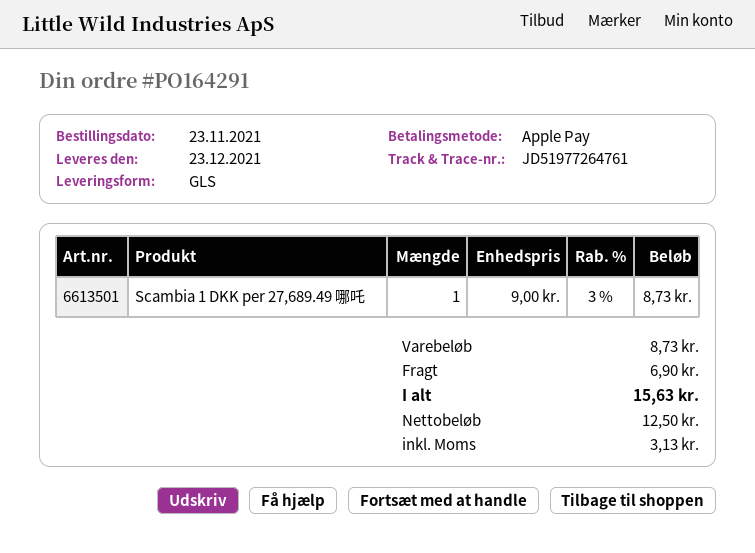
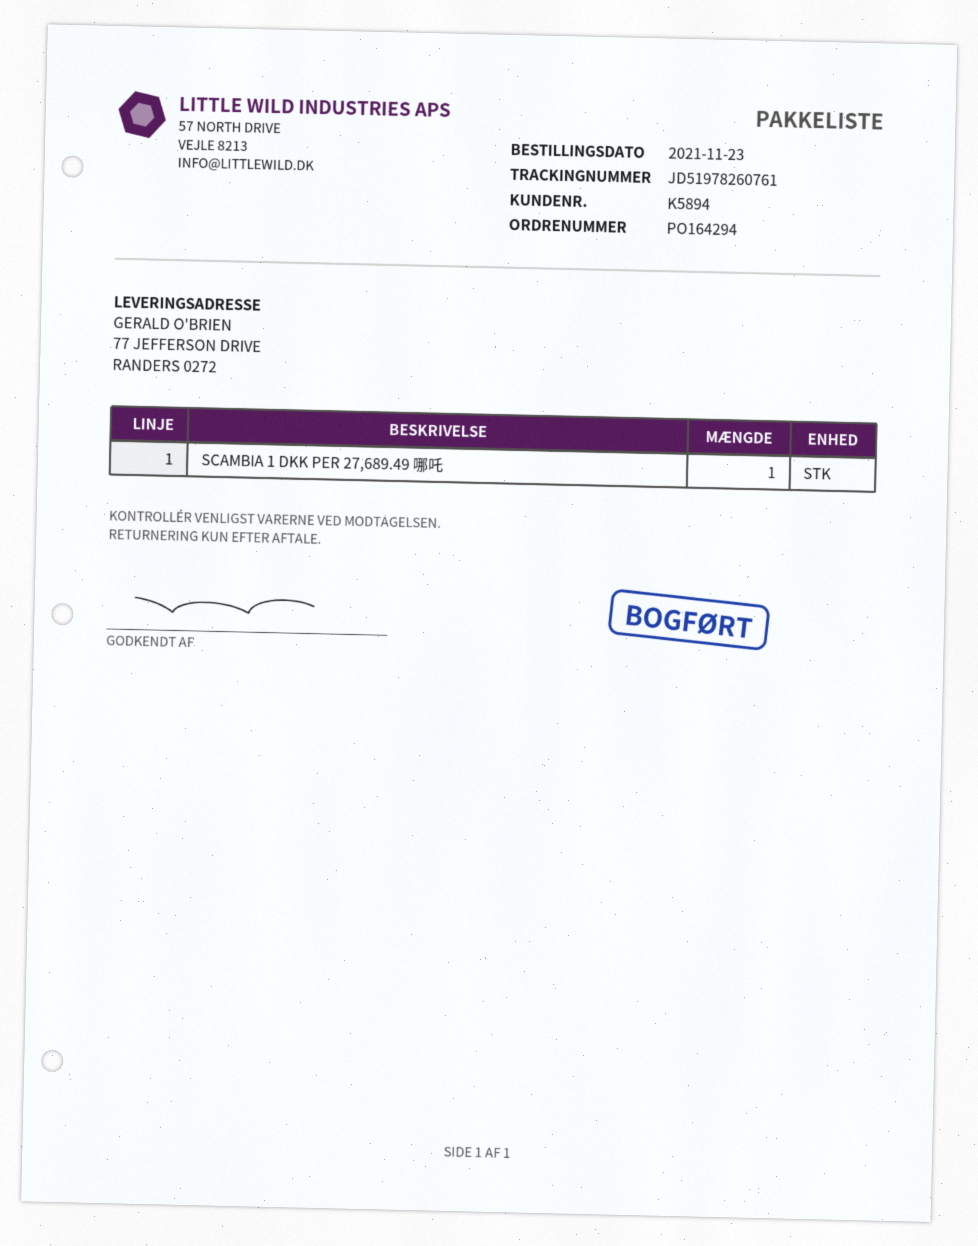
order number: PO164291 -> PO164294
tracking number: JD51977264761 -> JD51978260761

